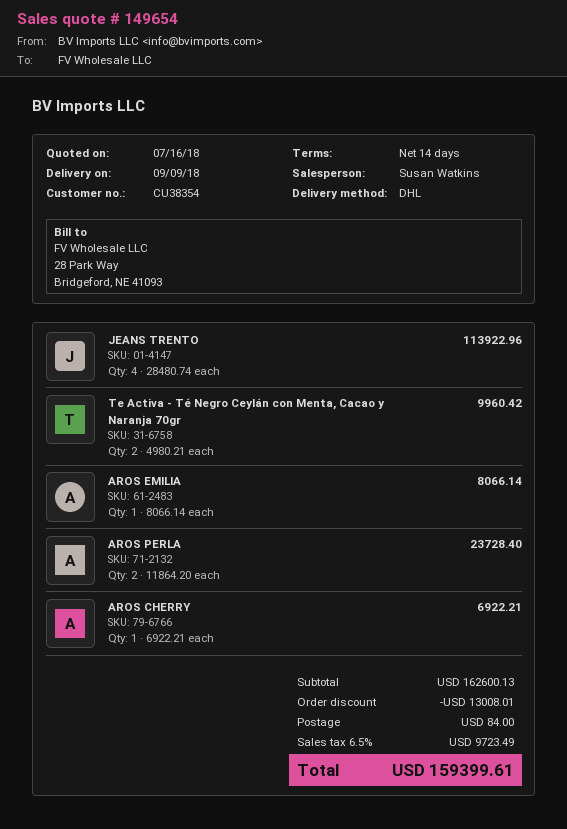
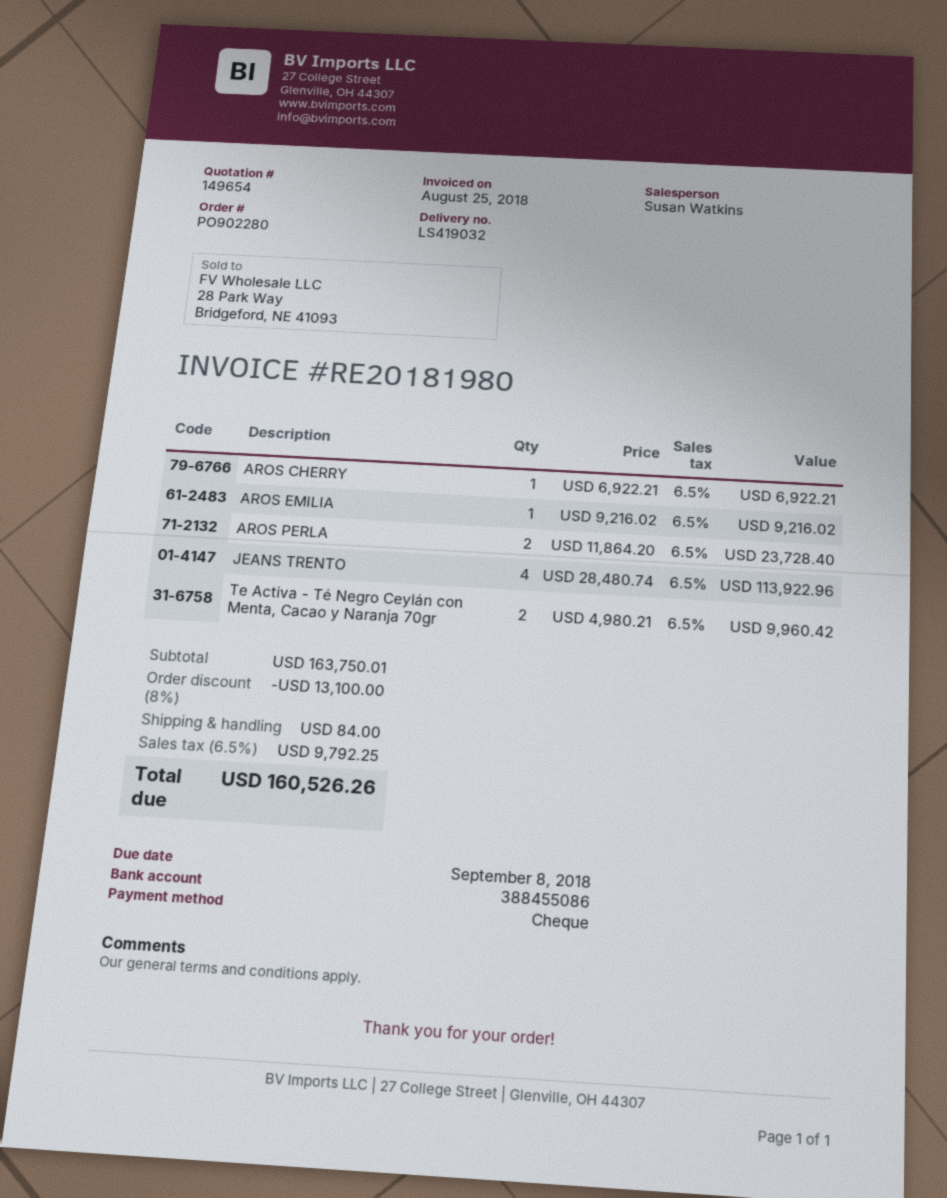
AROS EMILIA: 1 x 8066.14 = 8066.14 -> 1 x 9216.02 = 9216.02
subtotal: 162600.13 -> 163750.01
discount: 13008.01 -> 13100.00
tax: 6.5% = 9723.49 -> 6.5% = 9792.25
total: 159399.61 -> 160526.26

